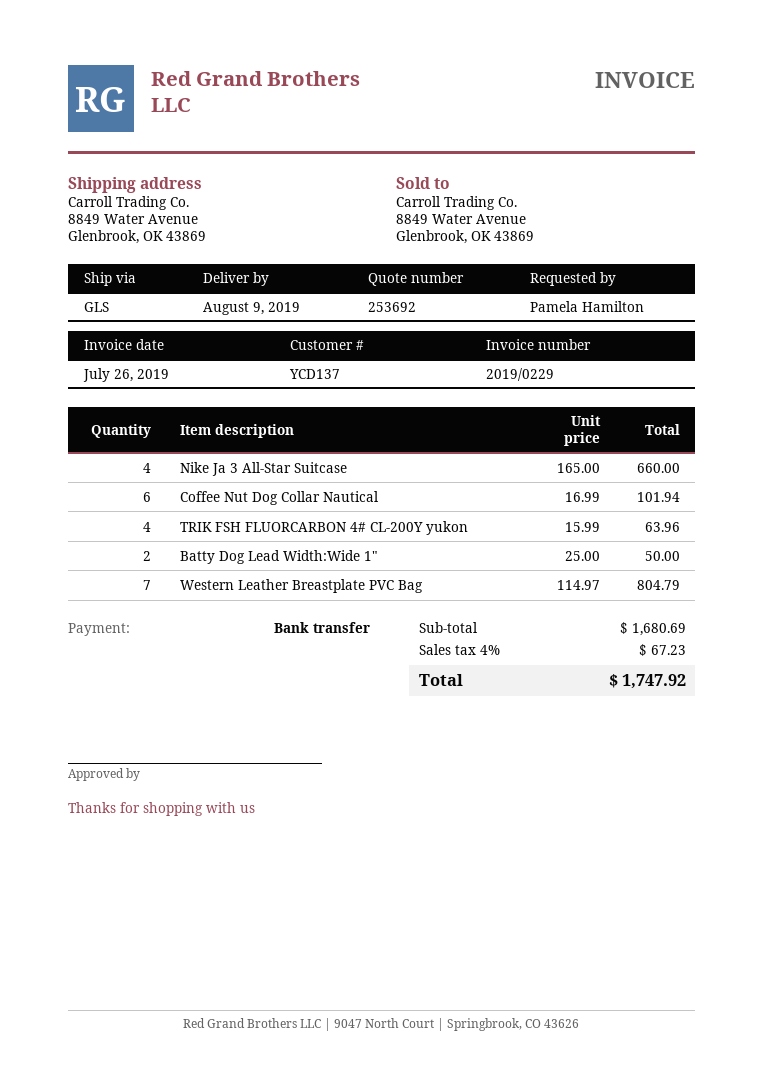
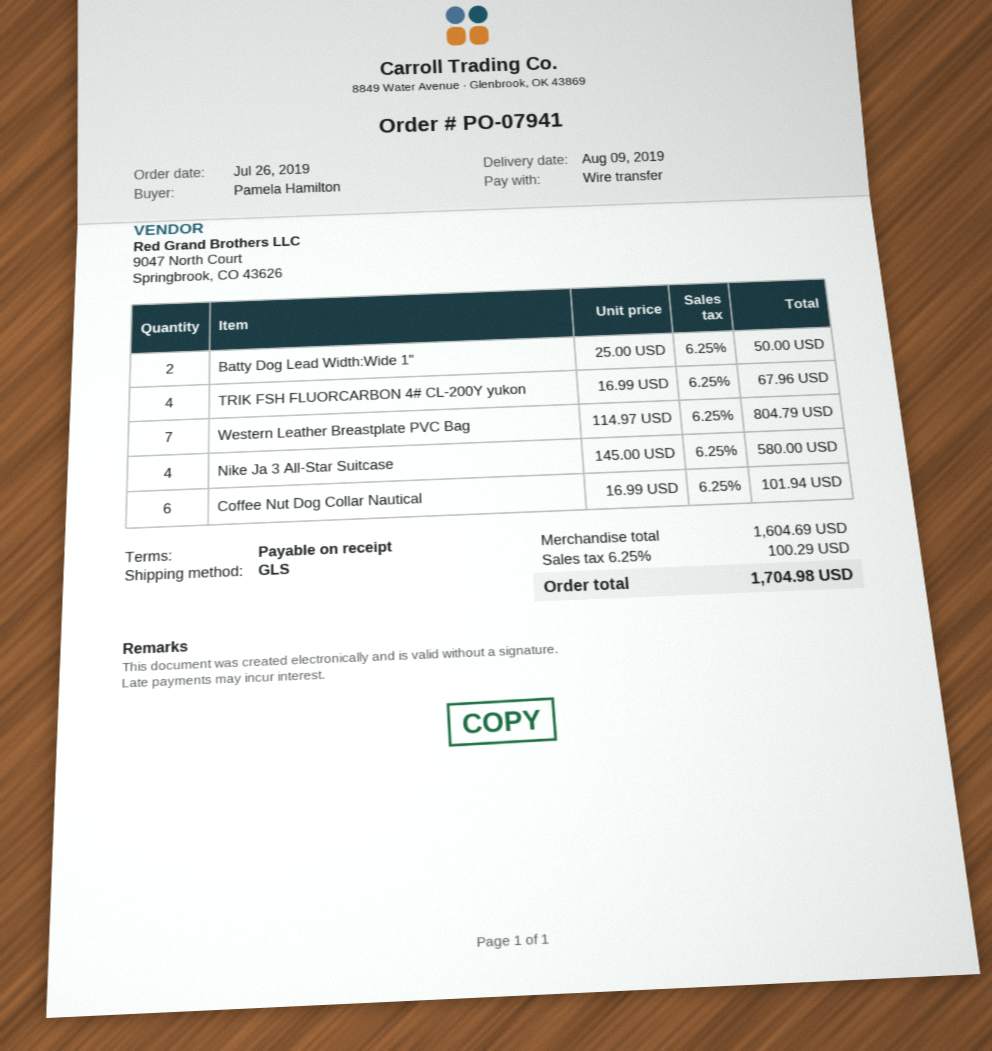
Nike Ja 3 All-Star Suitcase: 4 x 165.00 = 660.00 -> 4 x 145.00 = 580.00
TRIK FSH FLUORCARBON 4# CL-200Y yukon: 4 x 15.99 = 63.96 -> 4 x 16.99 = 67.96
subtotal: 1680.69 -> 1604.69
tax: 4% = 67.23 -> 6.25% = 100.29
total: 1747.92 -> 1704.98

